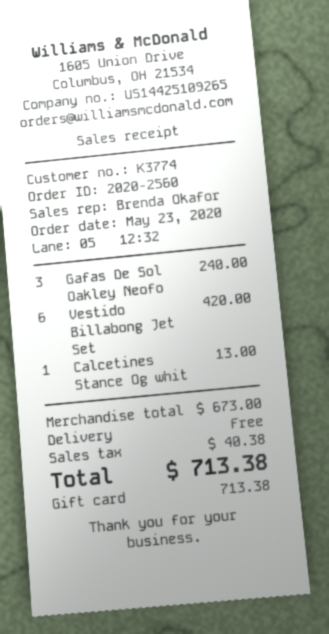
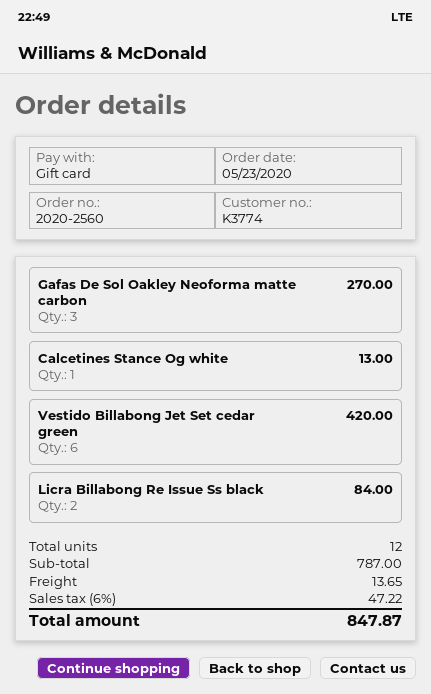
Gafas De Sol Oakley Neofo: 3 for 240.00 -> 3 for 270.00
Licra Billabong Re Issue Ss black: none -> 2 for 84.00
subtotal: 673.00 -> 787.00
shipping: 0.00 -> 13.65
tax: 40.38 -> 47.22
total: 713.38 -> 847.87

